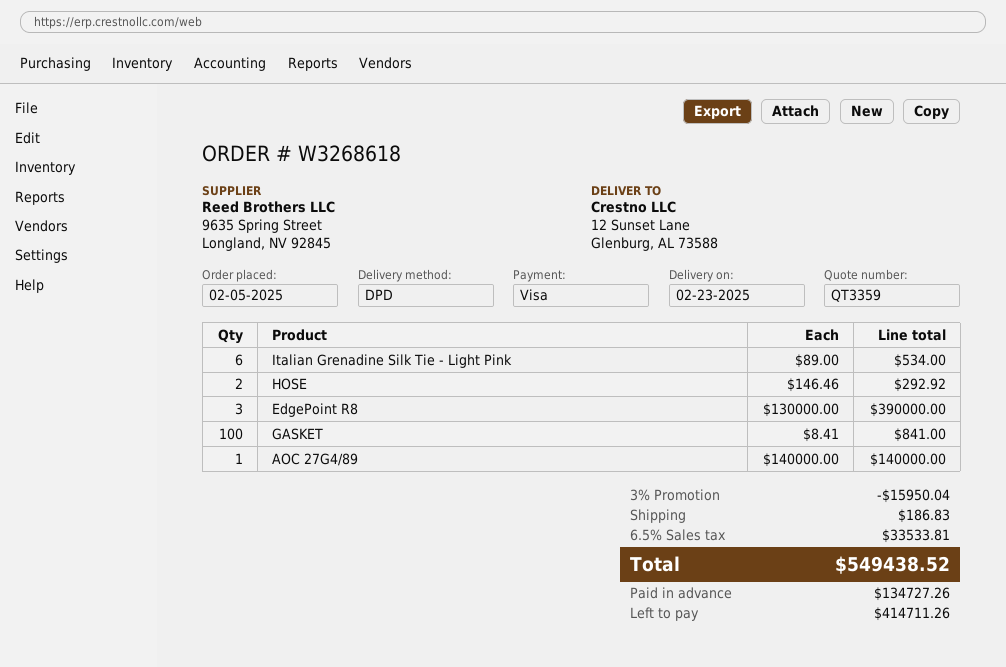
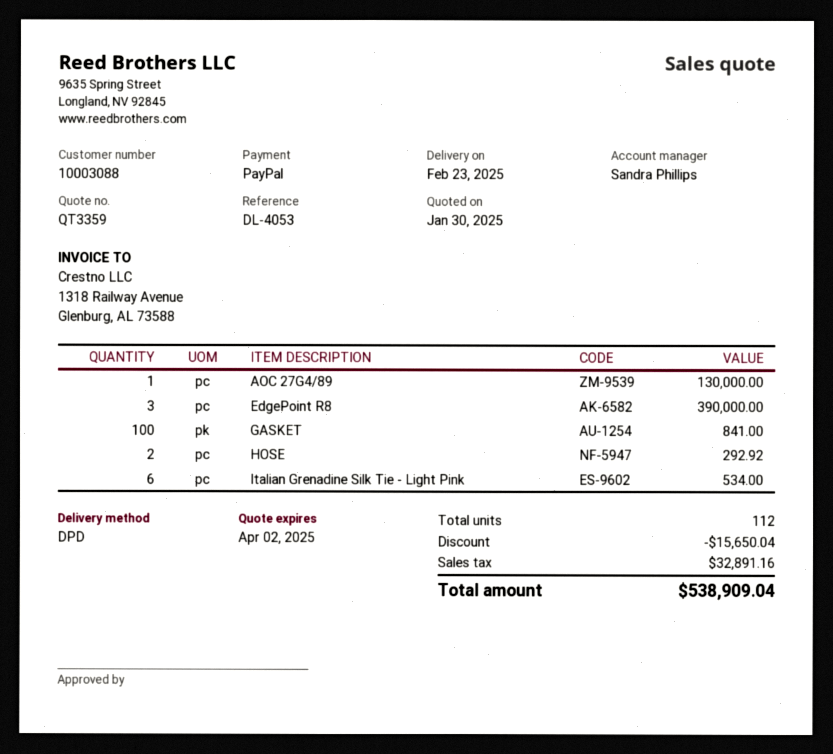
payment method: Visa -> PayPal
AOC 27G4/89: 1 for 140000.00 -> 1 for 130000.00
discount: 15950.04 -> 15650.04
shipping: 186.83 -> none
tax: 33533.81 -> 32891.16
total: 549438.52 -> 538909.04

